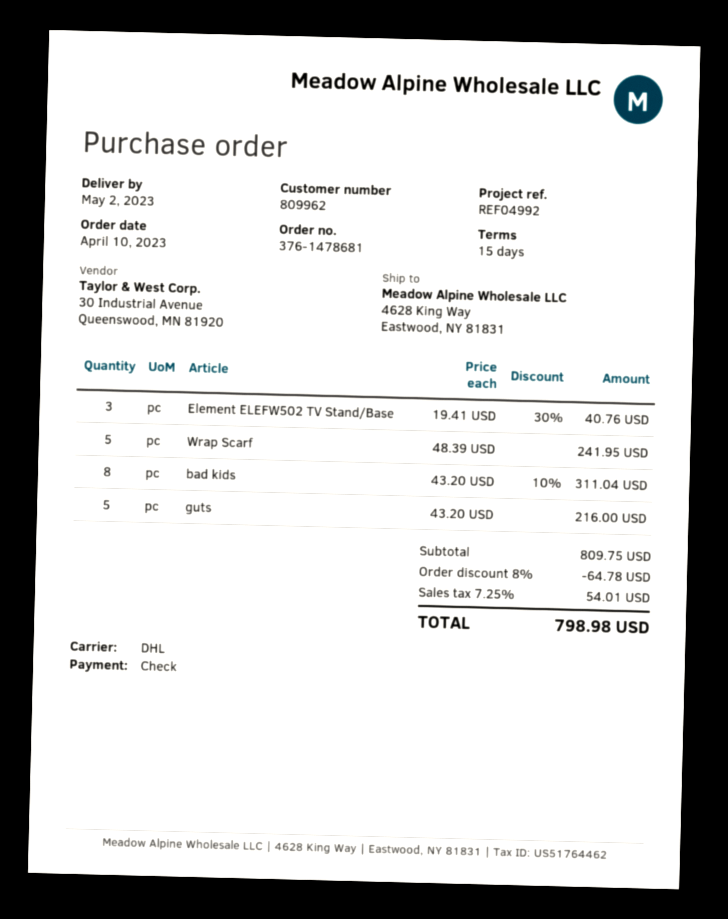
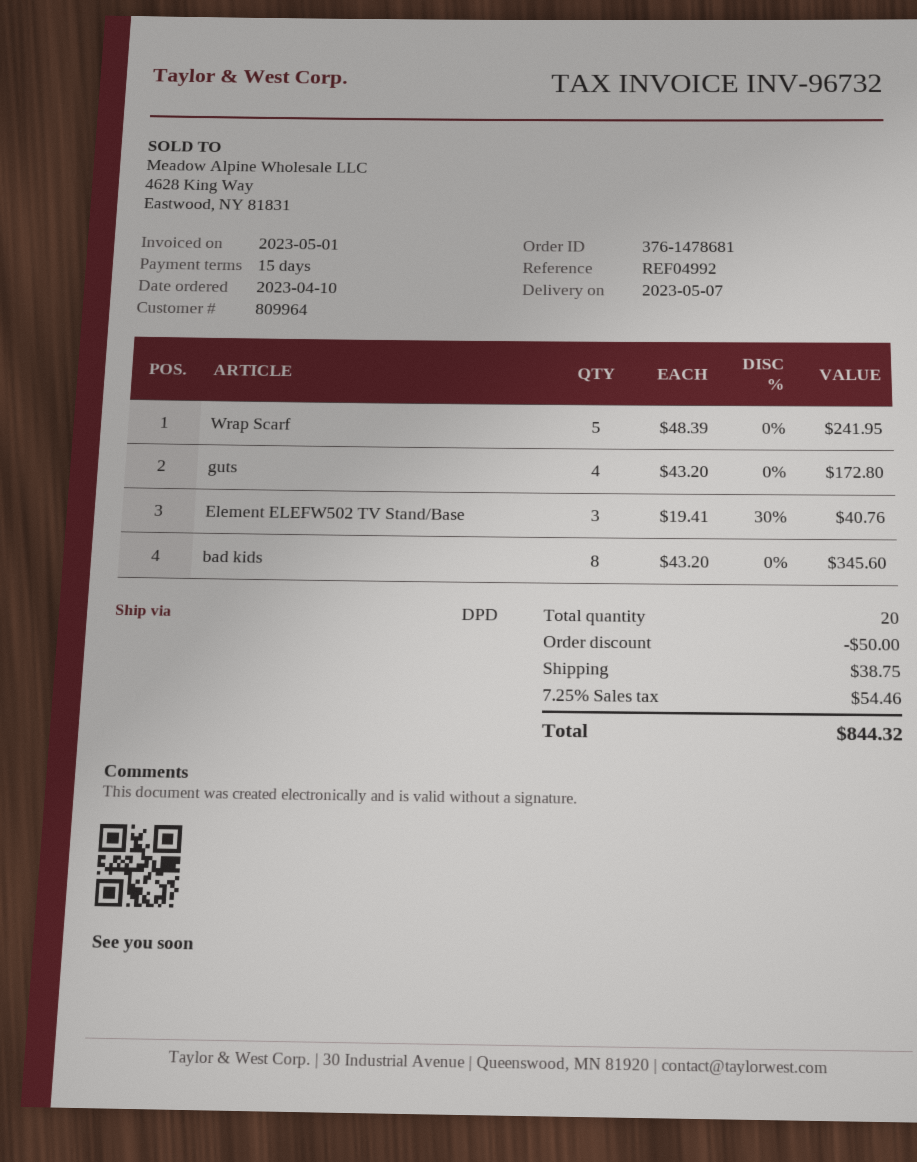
delivery date: 2023-05-02 -> 2023-05-07
customer number: 809962 -> 809964
shipping method: DHL -> DPD
bad kids: 8 x 43.20 - 10% = 311.04 -> 8 x 43.20 = 345.60
guts: 5 x 43.20 = 216.00 -> 4 x 43.20 = 172.80
discount: 64.78 -> 50.00
shipping: none -> 38.75
tax: 7.25% = 54.01 -> 7.25% = 54.46
total: 798.98 -> 844.32

